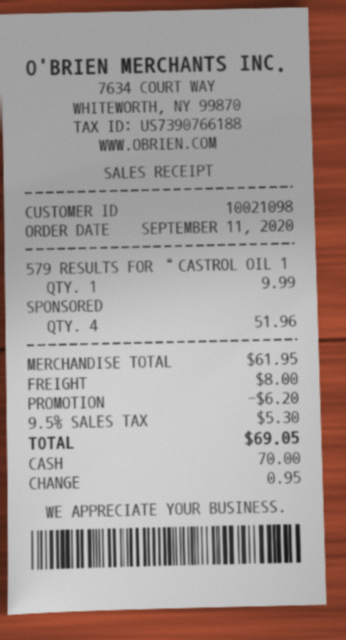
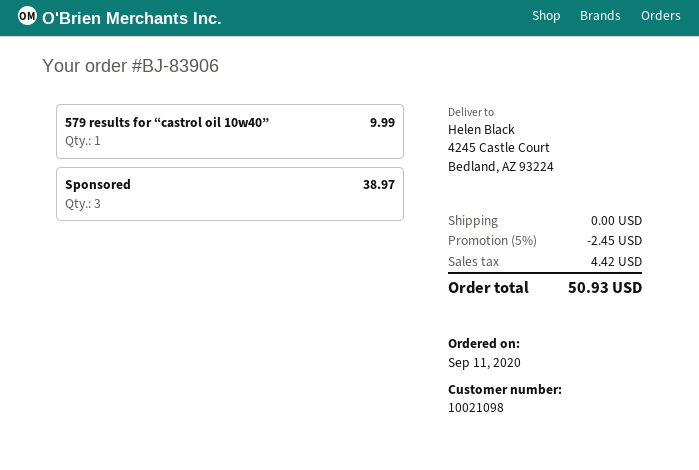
SPONSORED: 4 for 51.96 -> 3 for 38.97
discount: 6.20 -> 2.45
shipping: 8.00 -> 0.00
tax: 5.30 -> 4.42
total: 69.05 -> 50.93

